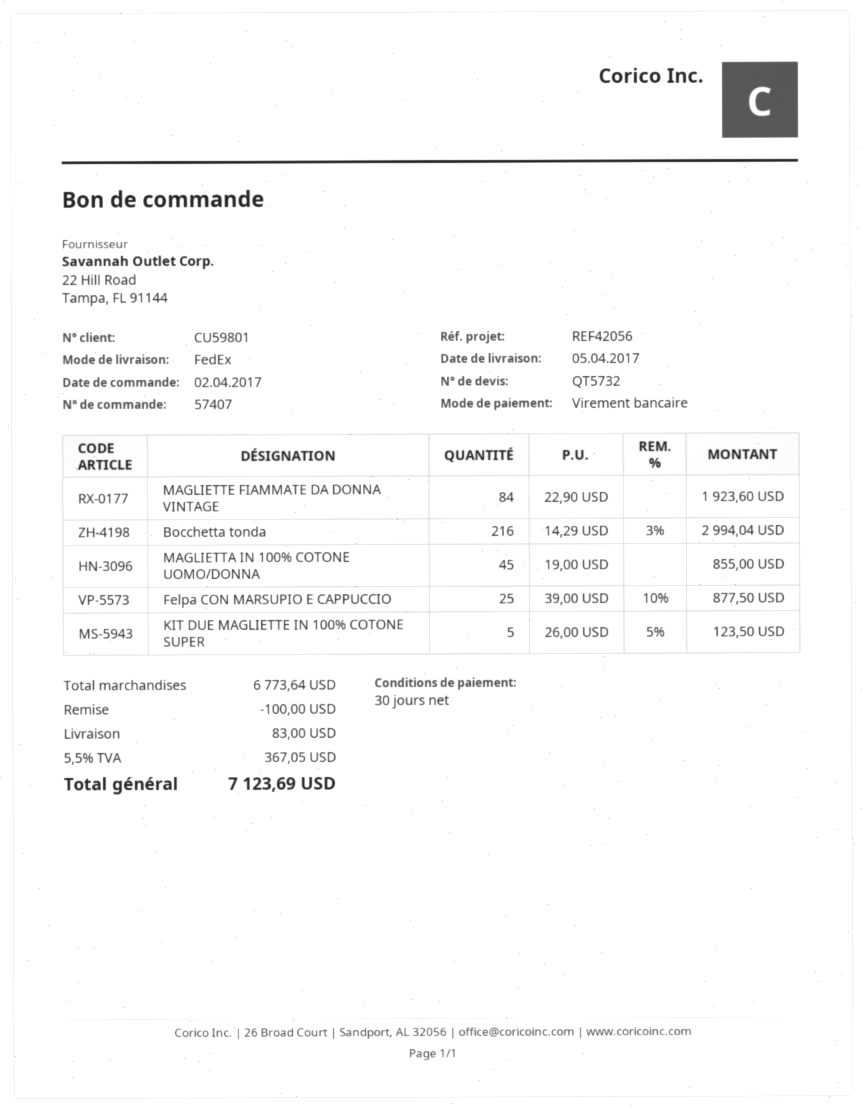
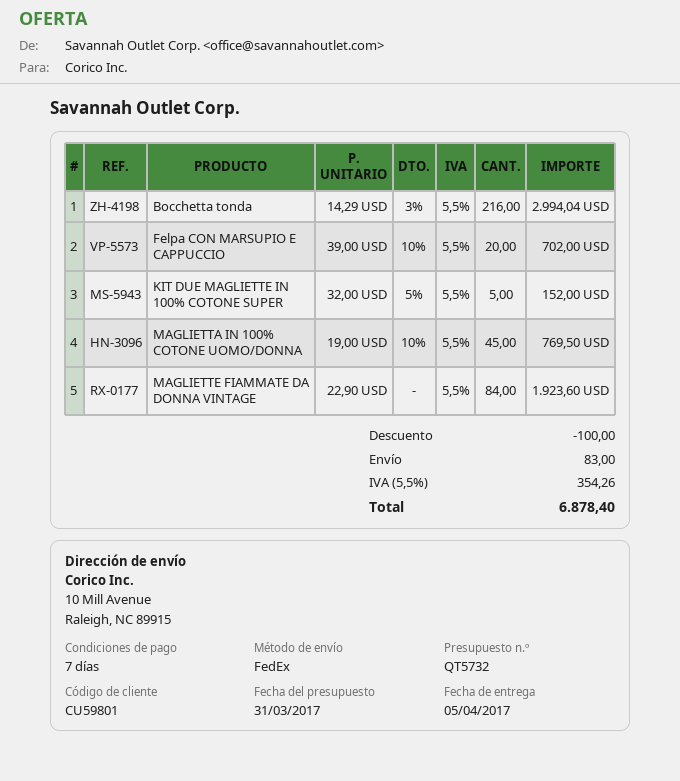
payment terms: 30 days -> 7 days
MAGLIETTA IN 100% COTONE UOMO/DONNA: 45 x 19.00 = 855.00 -> 45 x 19.00 - 10% = 769.50
Felpa CON MARSUPIO E CAPPUCCIO: 25 x 39.00 - 10% = 877.50 -> 20 x 39.00 - 10% = 702.00
KIT DUE MAGLIETTE IN 100% COTONE SUPER: 5 x 26.00 - 5% = 123.50 -> 5 x 32.00 - 5% = 152.00
tax: 5.5% = 367.05 -> 5.5% = 354.26
total: 7123.69 -> 6878.40

